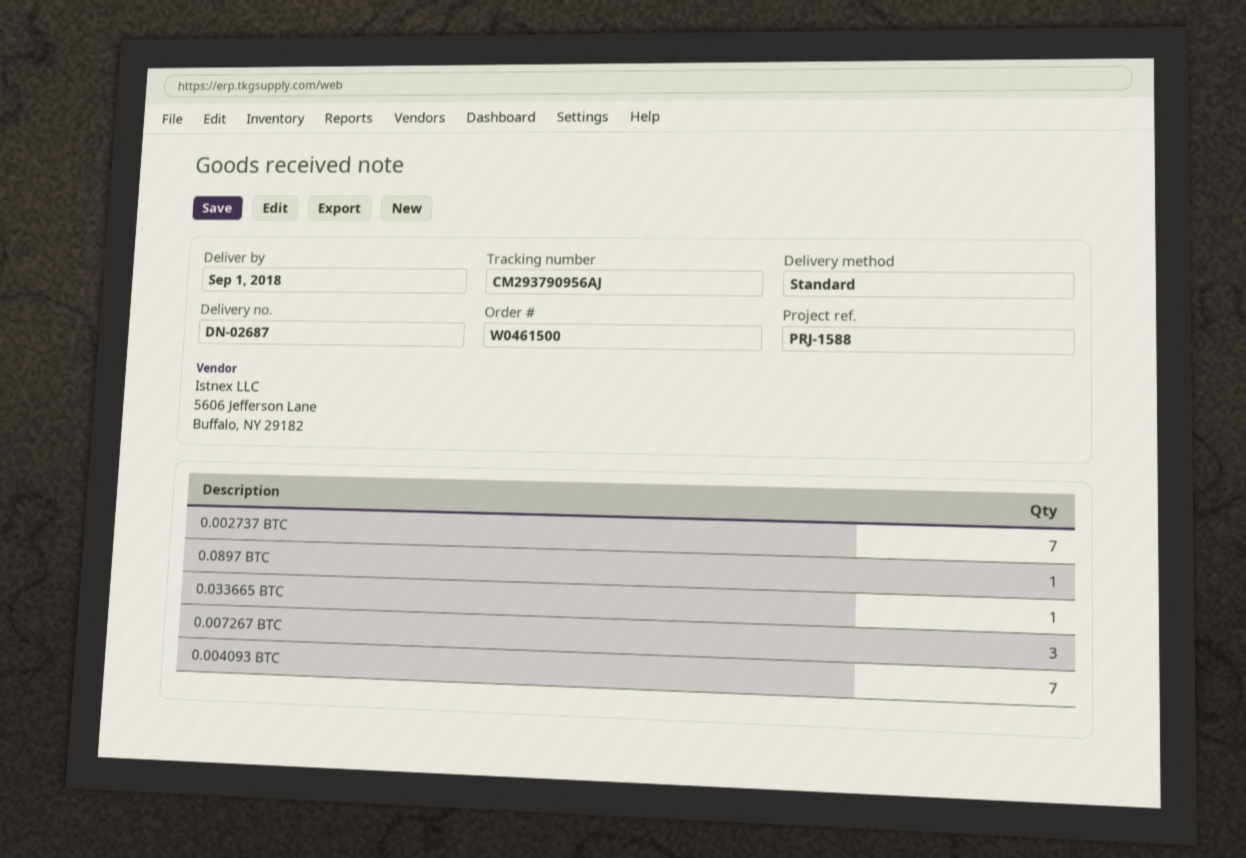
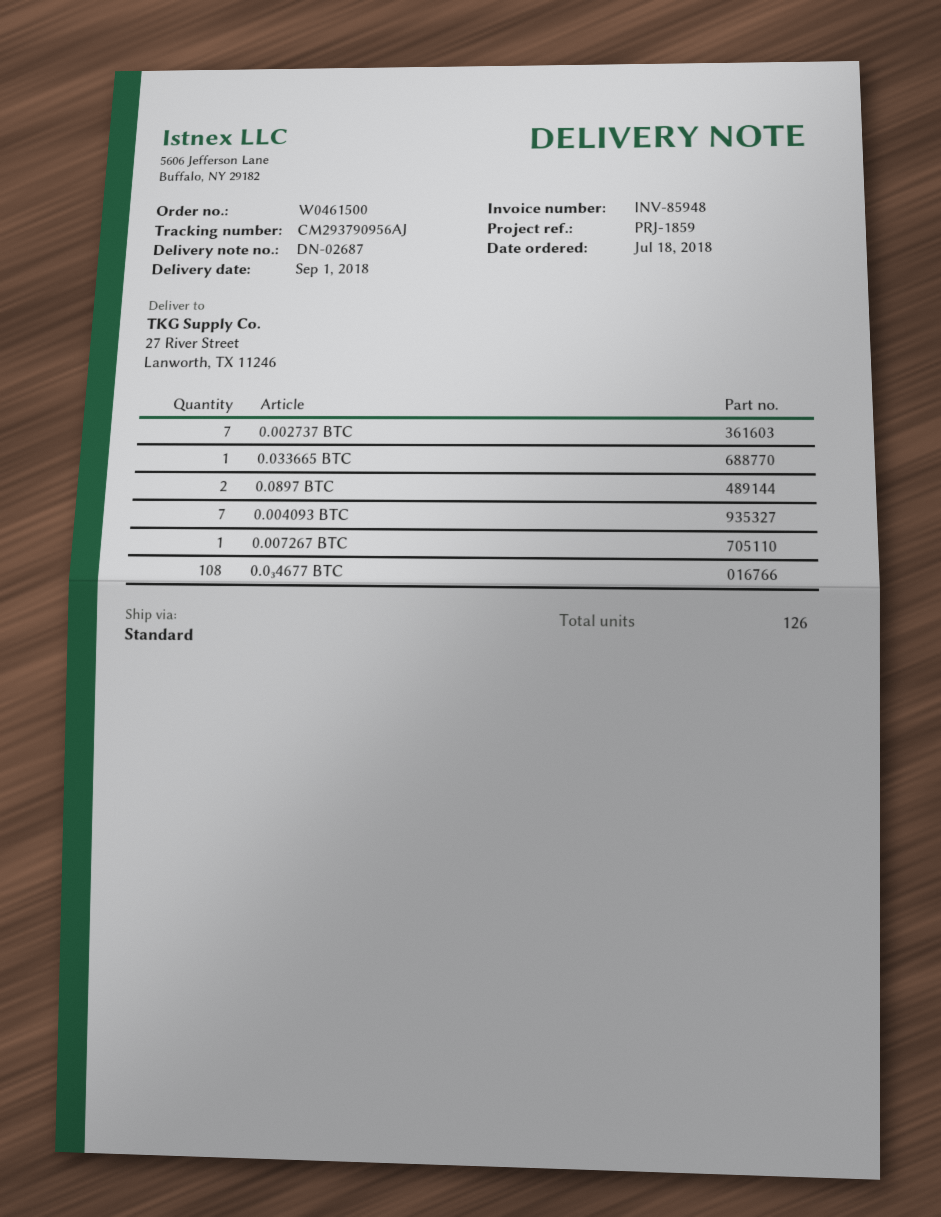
reference: PRJ-1588 -> PRJ-1859
0.0897 BTC: 1 -> 2
0.007267 BTC: 3 -> 1
0.0₃4677 BTC: none -> 108

